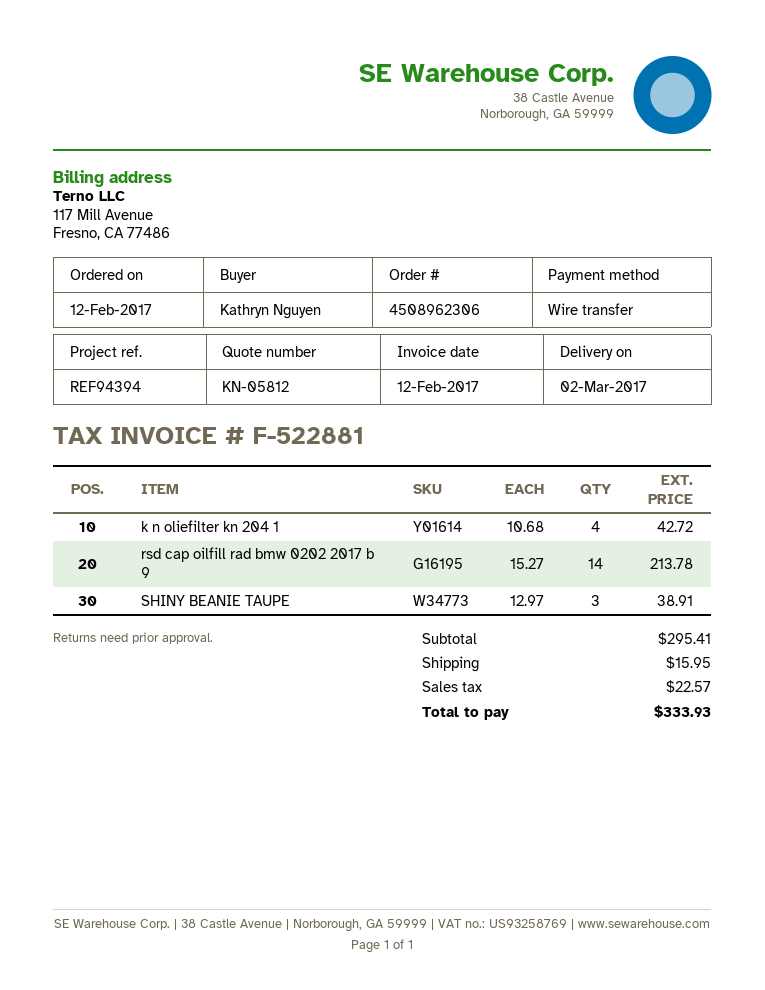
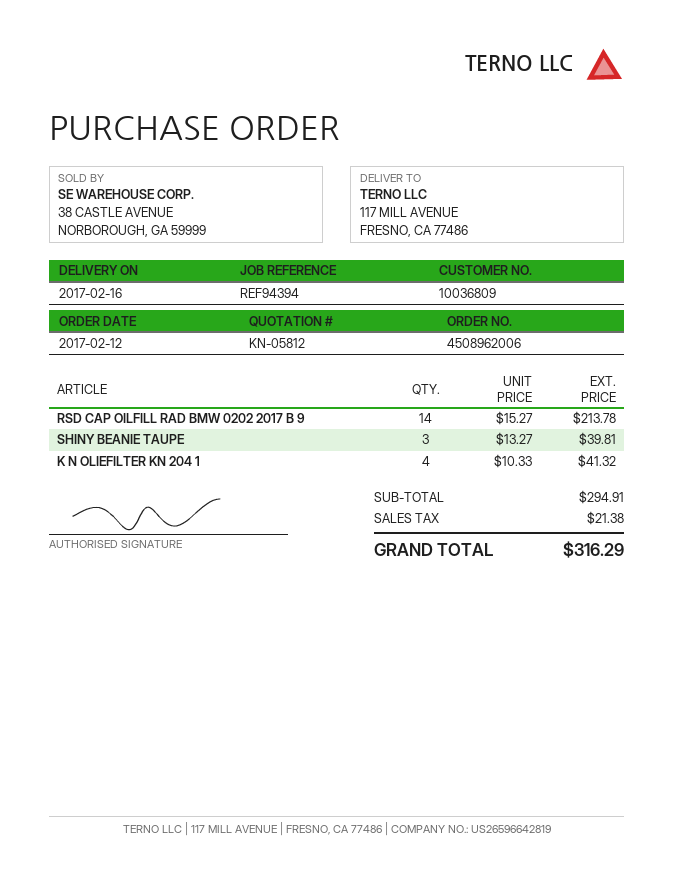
order number: 4508962306 -> 4508962006
delivery date: 2017-03-02 -> 2017-02-16
k n oliefilter kn 204 1: 4 x 10.68 = 42.72 -> 4 x 10.33 = 41.32
SHINY BEANIE TAUPE: 3 x 12.97 = 38.91 -> 3 x 13.27 = 39.81
subtotal: 295.41 -> 294.91
shipping: 15.95 -> none
tax: 22.57 -> 21.38
total: 333.93 -> 316.29

